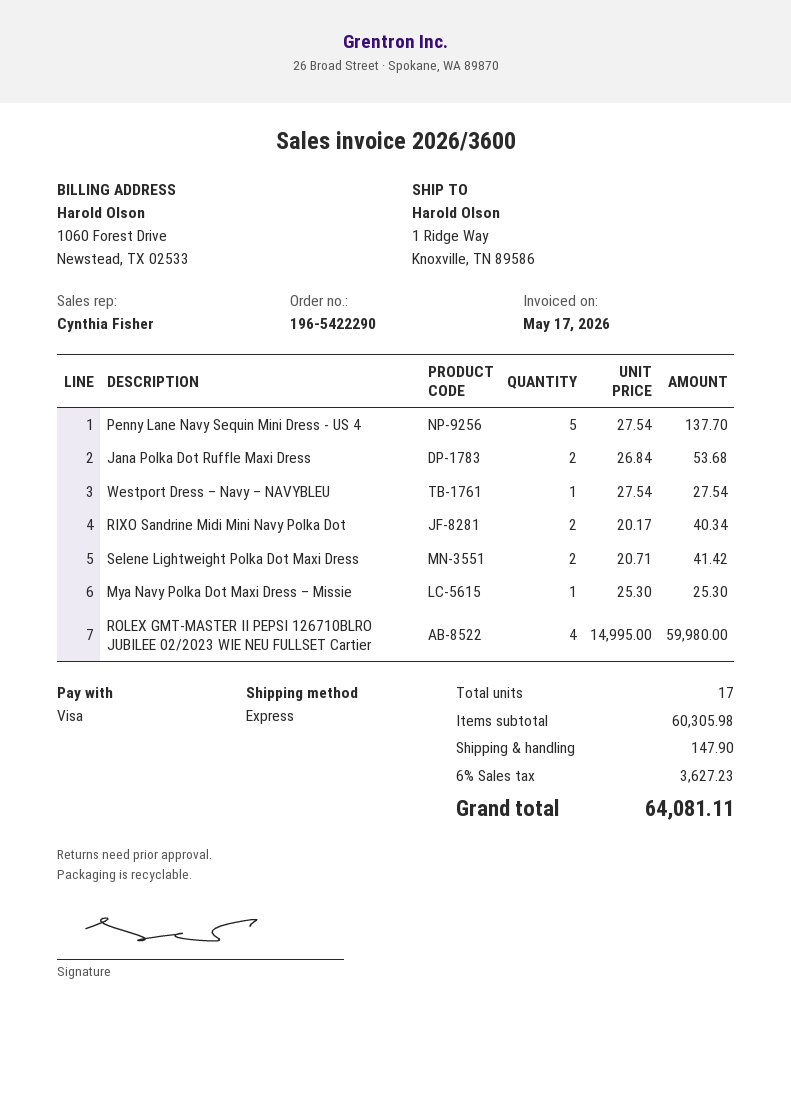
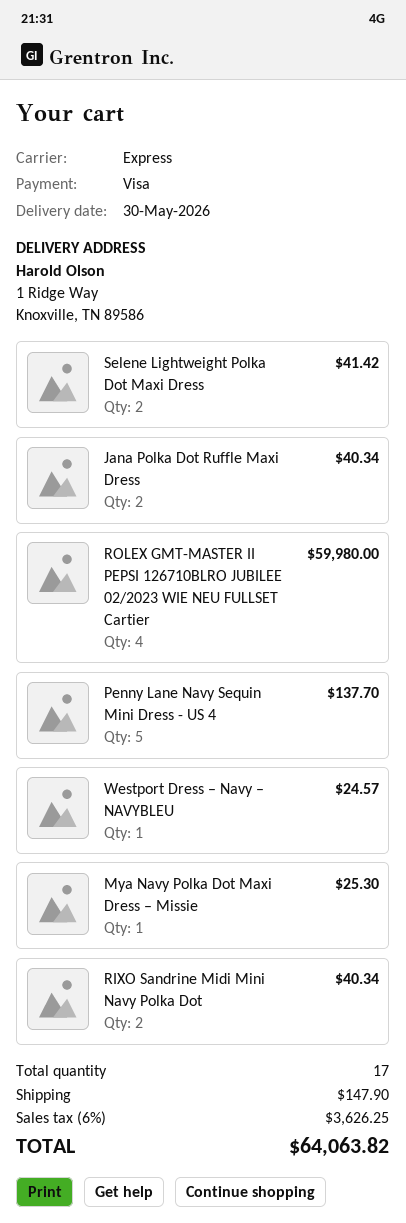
Jana Polka Dot Ruffle Maxi Dress: 2 for 53.68 -> 2 for 40.34
Westport Dress – Navy – NAVYBLEU: 1 for 27.54 -> 1 for 24.57
tax: 6% = 3627.23 -> 6% = 3626.25
total: 64081.11 -> 64063.82

